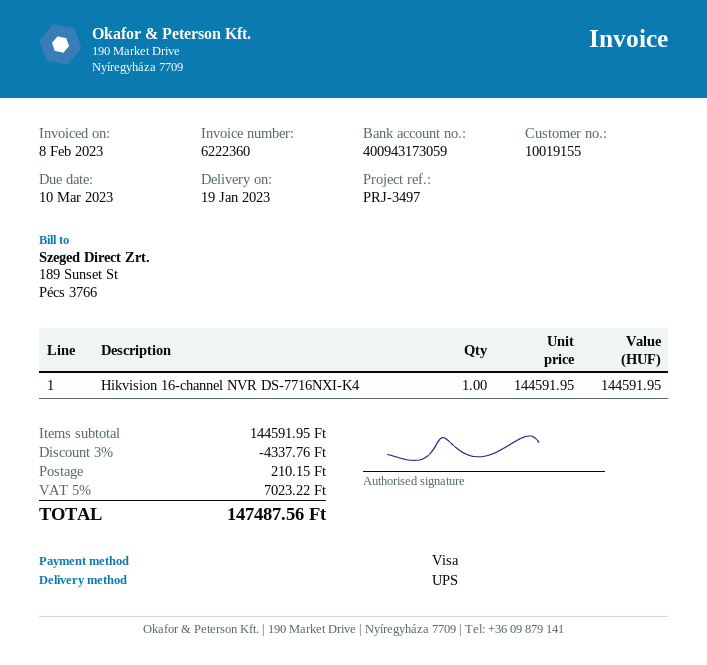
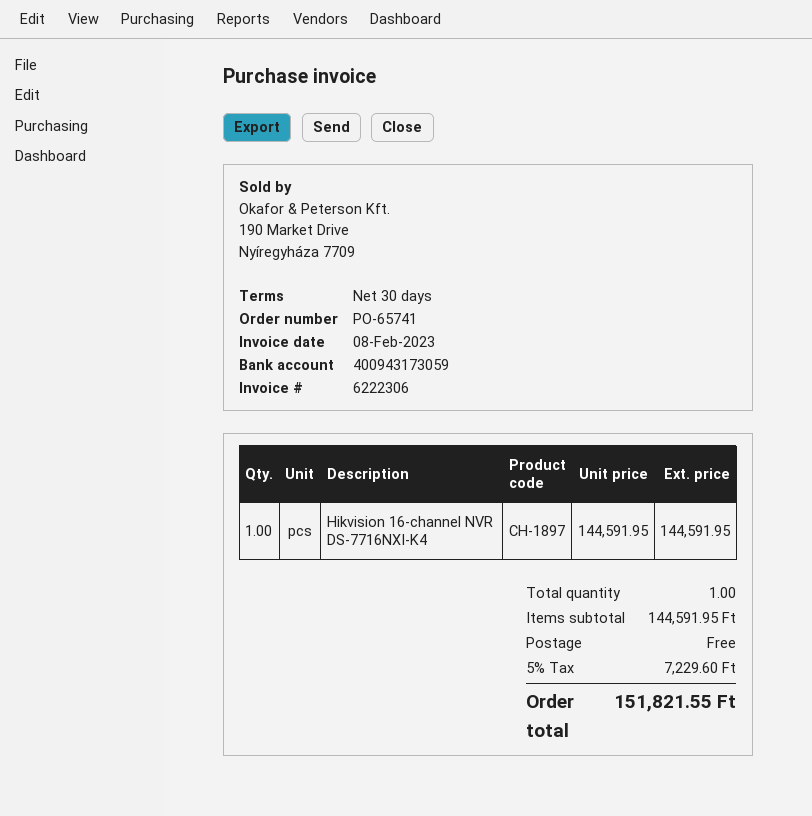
invoice number: 6222360 -> 6222306
discount: 3% = 4337.76 -> none
shipping: 210.15 -> 0.00
tax: 5% = 7023.22 -> 5% = 7229.60
total: 147487.56 -> 151821.55

